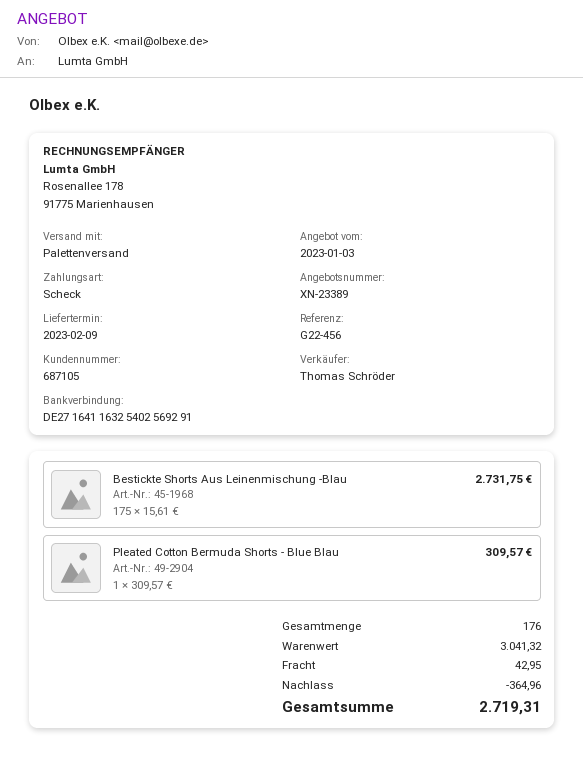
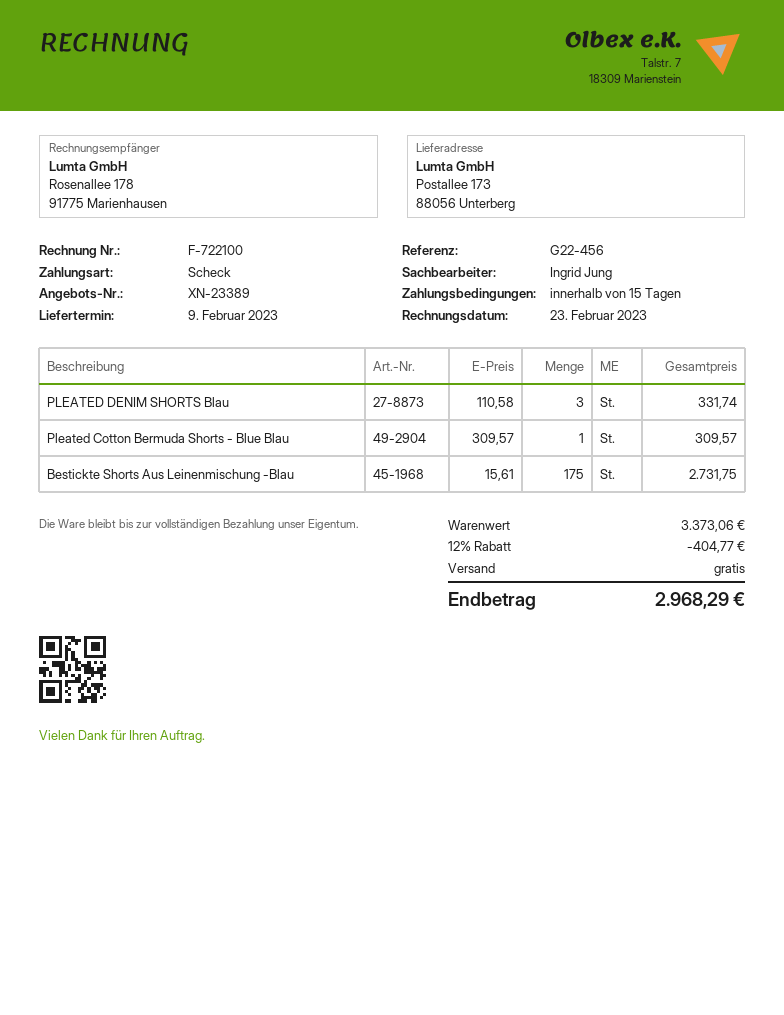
sales rep: Thomas Schröder -> Ingrid Jung
PLEATED DENIM SHORTS Blau: none -> 3 x 110.58 = 331.74
subtotal: 3041.32 -> 3373.06
discount: 364.96 -> 404.77
shipping: 42.95 -> 0.00
total: 2719.31 -> 2968.29

